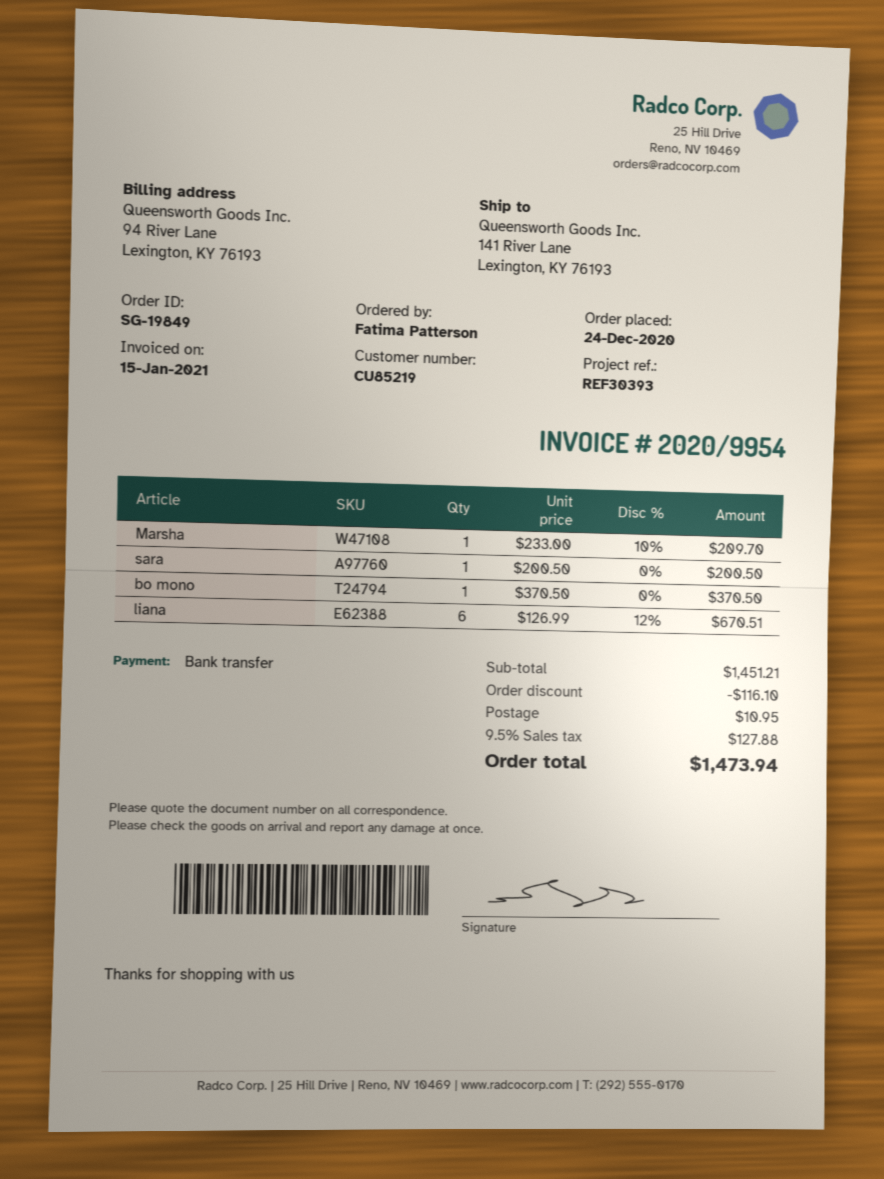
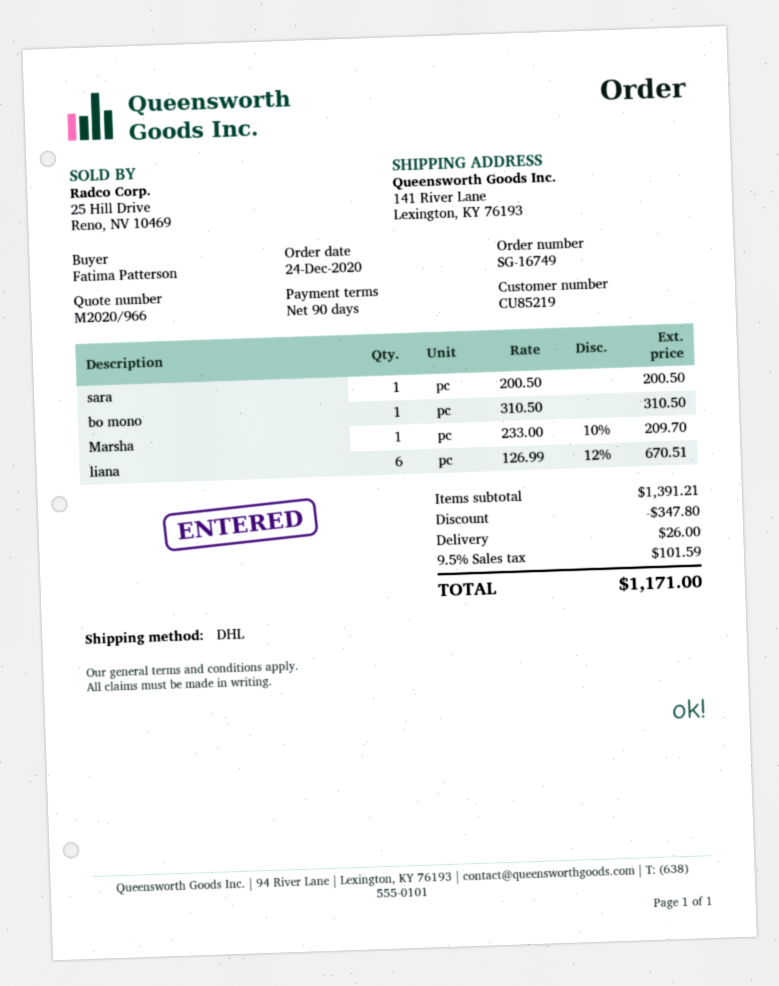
order number: SG-19849 -> SG-16749
bo mono: 1 x 370.50 = 370.50 -> 1 x 310.50 = 310.50
subtotal: 1451.21 -> 1391.21
discount: 116.10 -> 347.80
shipping: 10.95 -> 26.00
tax: 9.5% = 127.88 -> 9.5% = 101.59
total: 1473.94 -> 1171.00

